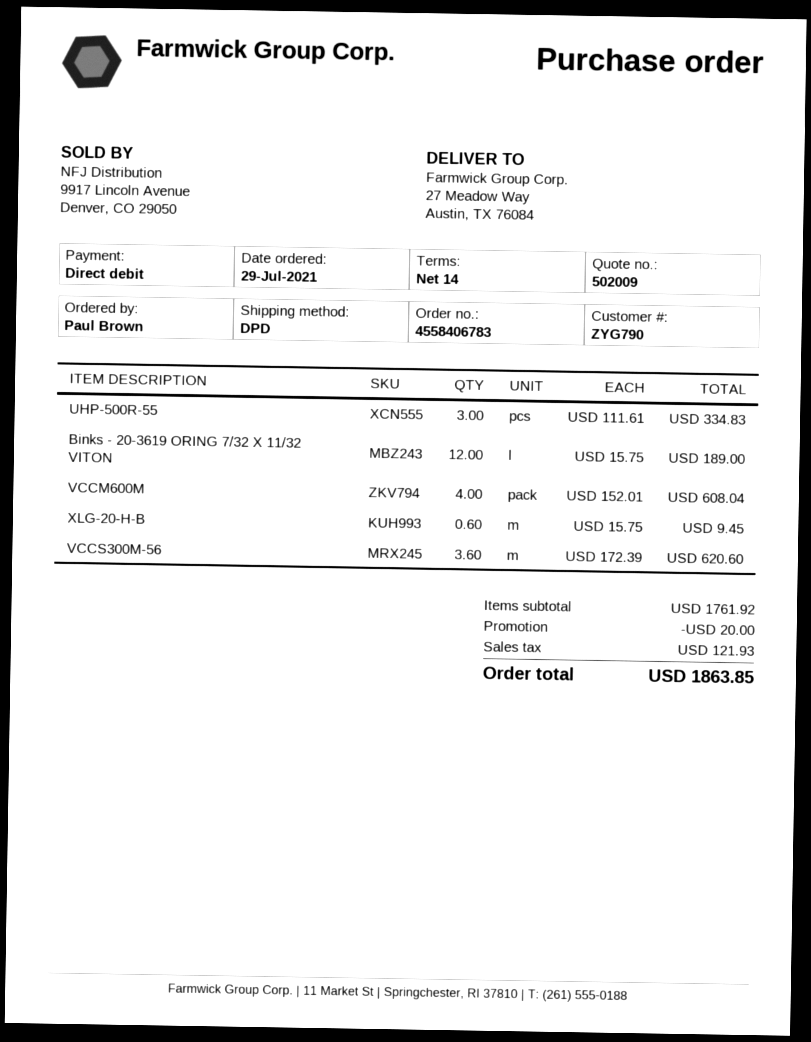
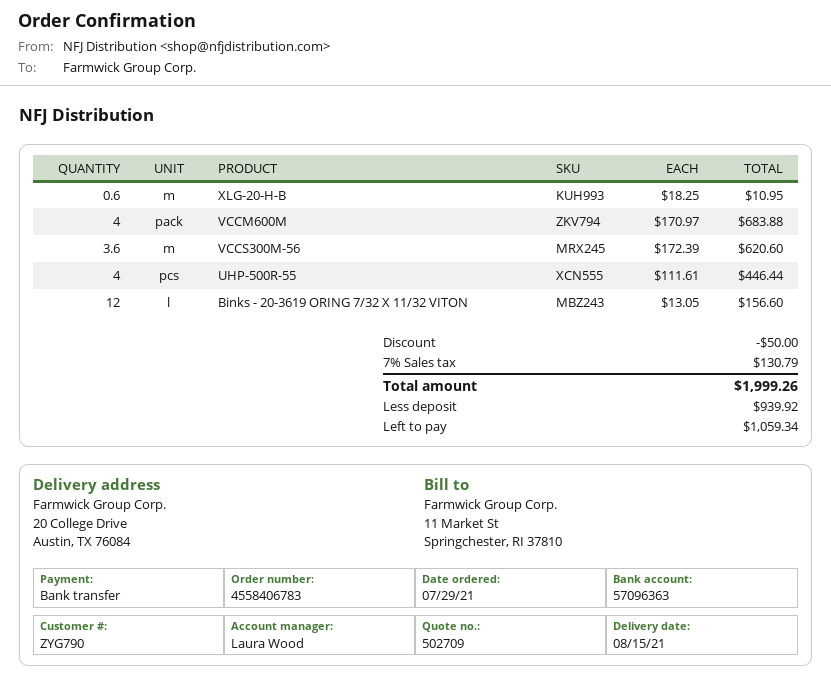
quote number: 502009 -> 502709
payment method: direct debit -> bank transfer
ship to: 27 Meadow Way, Austin, TX 76084 -> 20 College Drive, Austin, TX 76084
UHP-500R-55: 3 x 111.61 = 334.83 -> 4 x 111.61 = 446.44
Binks - 20-3619 ORING 7/32 X 11/32 VITON: 12 x 15.75 = 189.00 -> 12 x 13.05 = 156.60
VCCM600M: 4 x 152.01 = 608.04 -> 4 x 170.97 = 683.88
XLG-20-H-B: 0.6 x 15.75 = 9.45 -> 0.6 x 18.25 = 10.95
discount: 20.00 -> 50.00
tax: 121.93 -> 130.79
total: 1863.85 -> 1999.26

